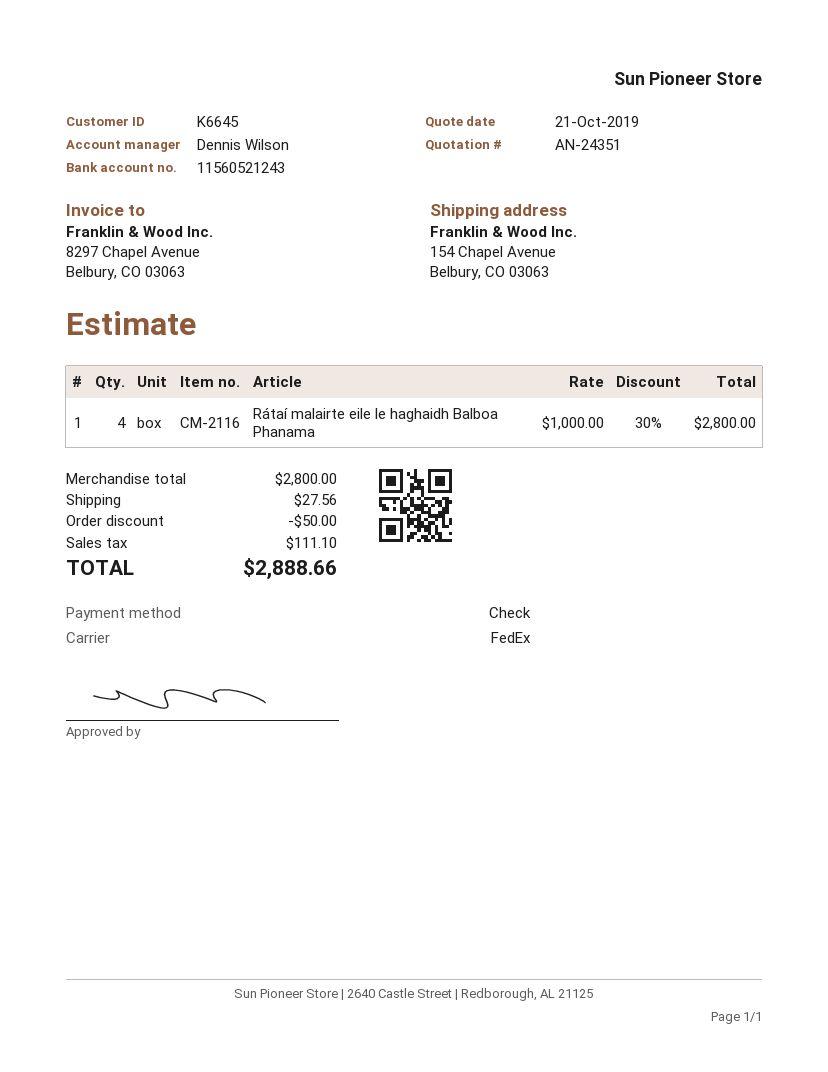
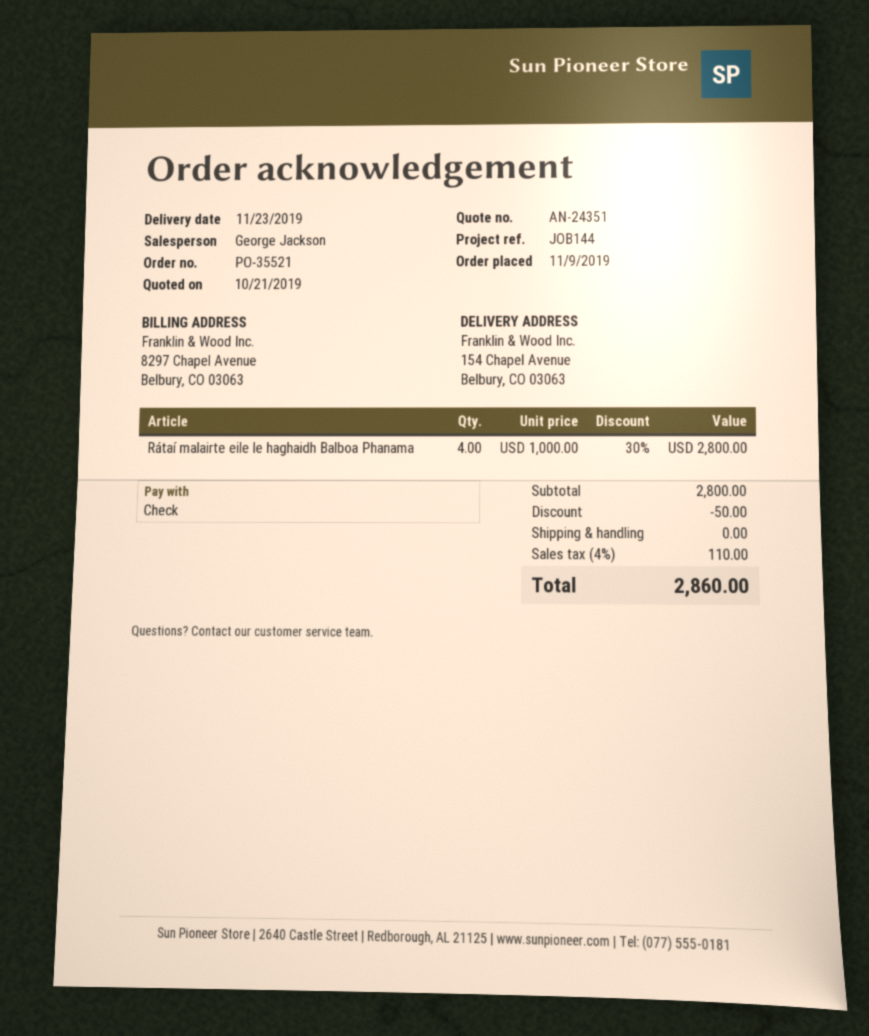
sales rep: Dennis Wilson -> George Jackson
shipping: 27.56 -> 0.00
tax: 111.10 -> 110.00
total: 2888.66 -> 2860.00

